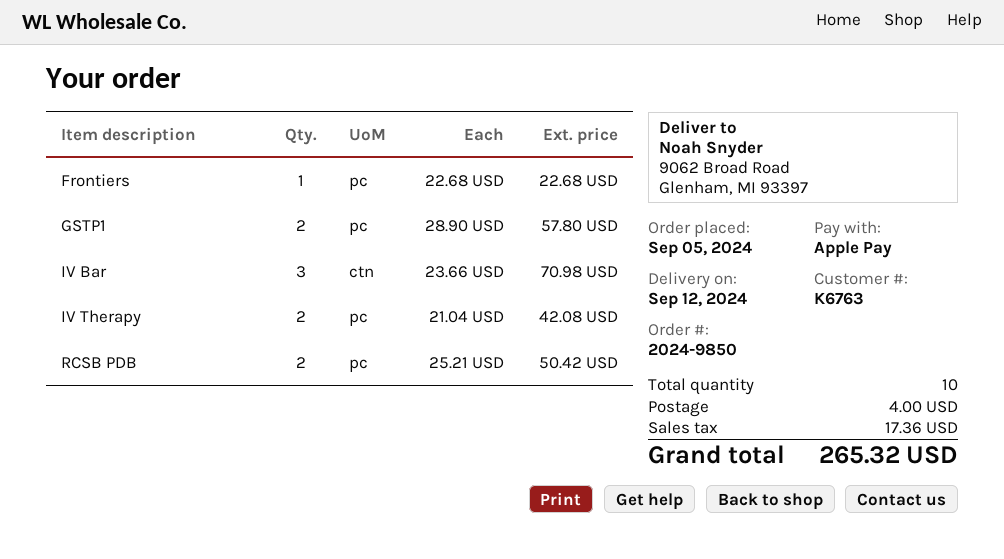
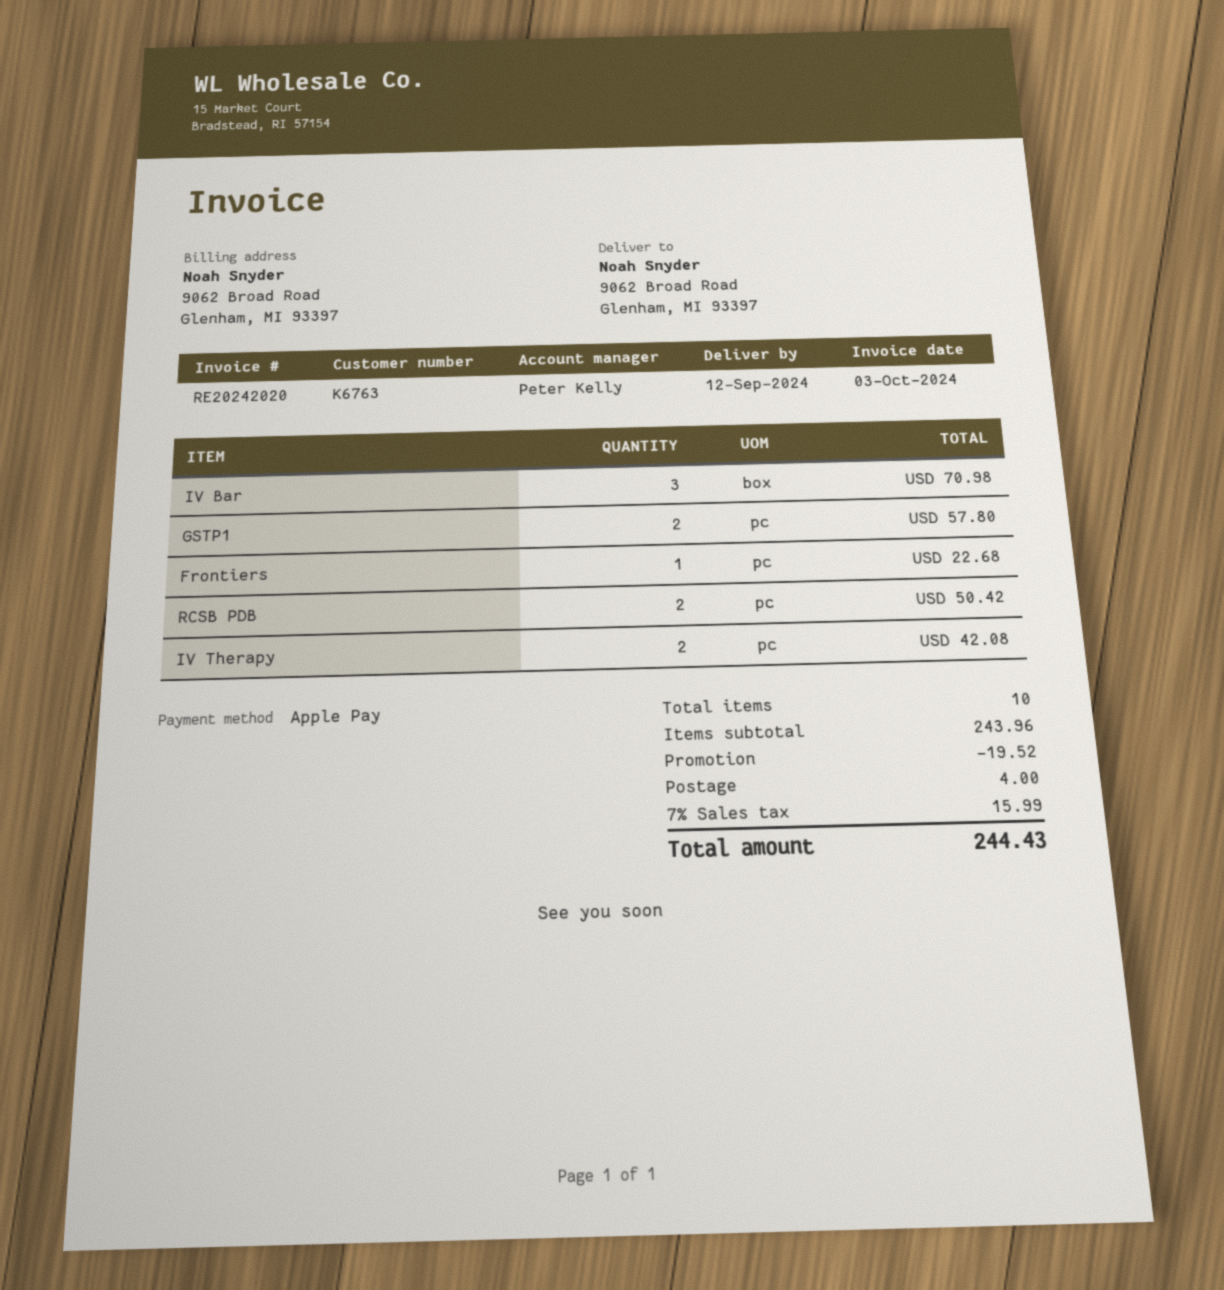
discount: none -> 19.52
tax: 17.36 -> 15.99
total: 265.32 -> 244.43

